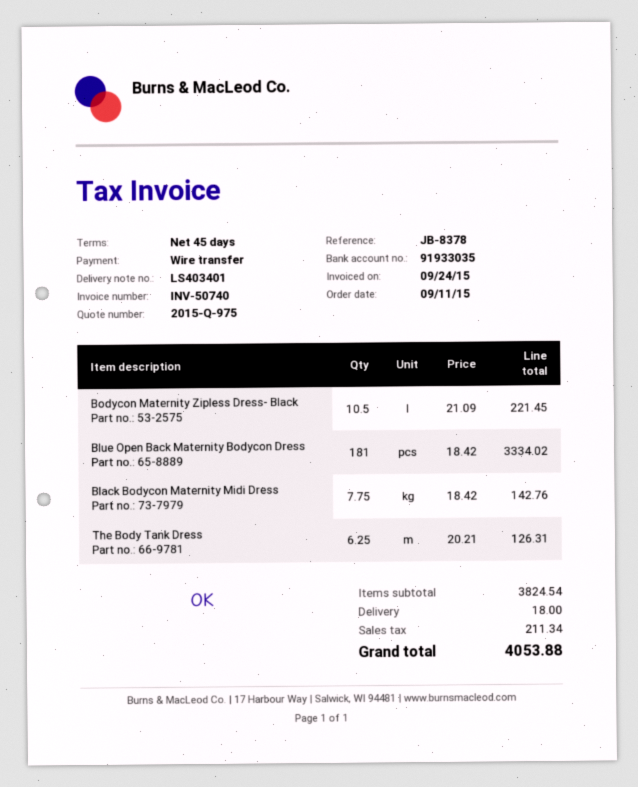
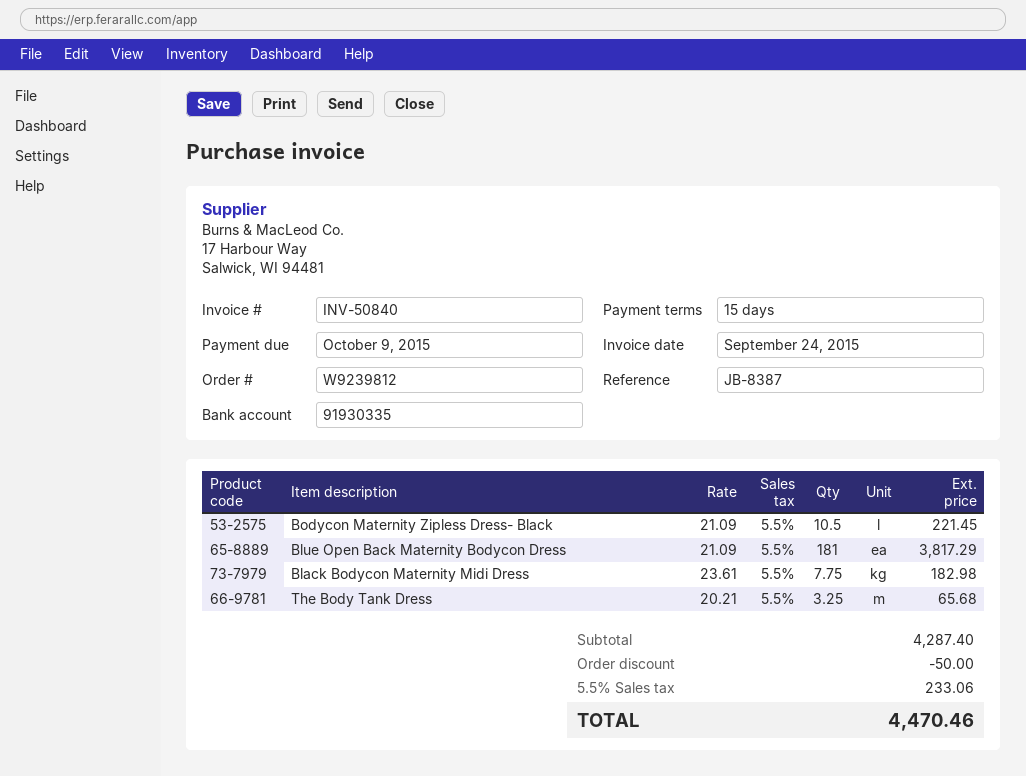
invoice number: INV-50740 -> INV-50840
payment terms: 45 days -> 15 days
reference: JB-8378 -> JB-8387
bank account: 91933035 -> 91930335
Blue Open Back Maternity Bodycon Dress: 181 x 18.42 = 3334.02 -> 181 x 21.09 = 3817.29
Black Bodycon Maternity Midi Dress: 7.75 x 18.42 = 142.76 -> 7.75 x 23.61 = 182.98
The Body Tank Dress: 6.25 x 20.21 = 126.31 -> 3.25 x 20.21 = 65.68
subtotal: 3824.54 -> 4287.40
discount: none -> 50.00
shipping: 18.00 -> none
tax: 211.34 -> 233.06
total: 4053.88 -> 4470.46

